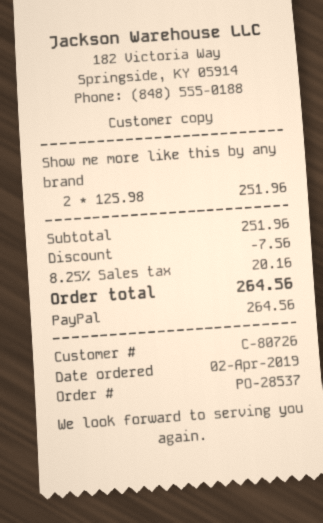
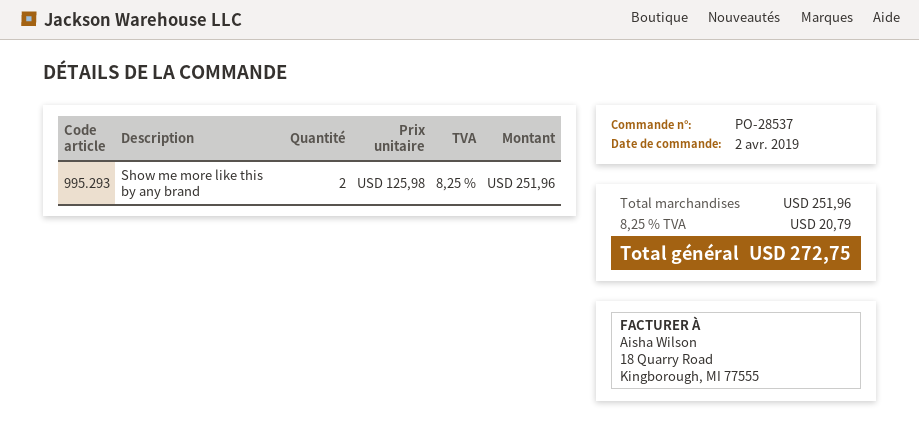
discount: 7.56 -> none
tax: 8.25% = 20.16 -> 8.25% = 20.79
total: 264.56 -> 272.75

